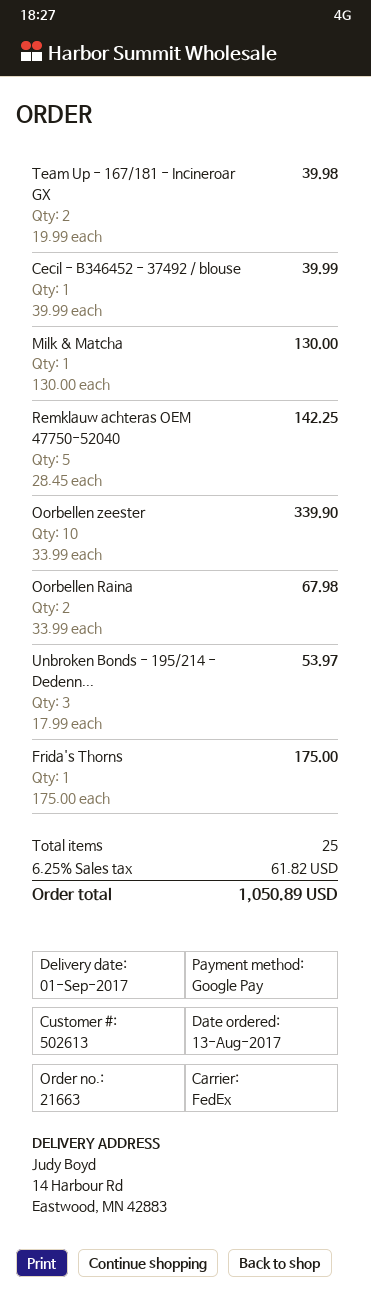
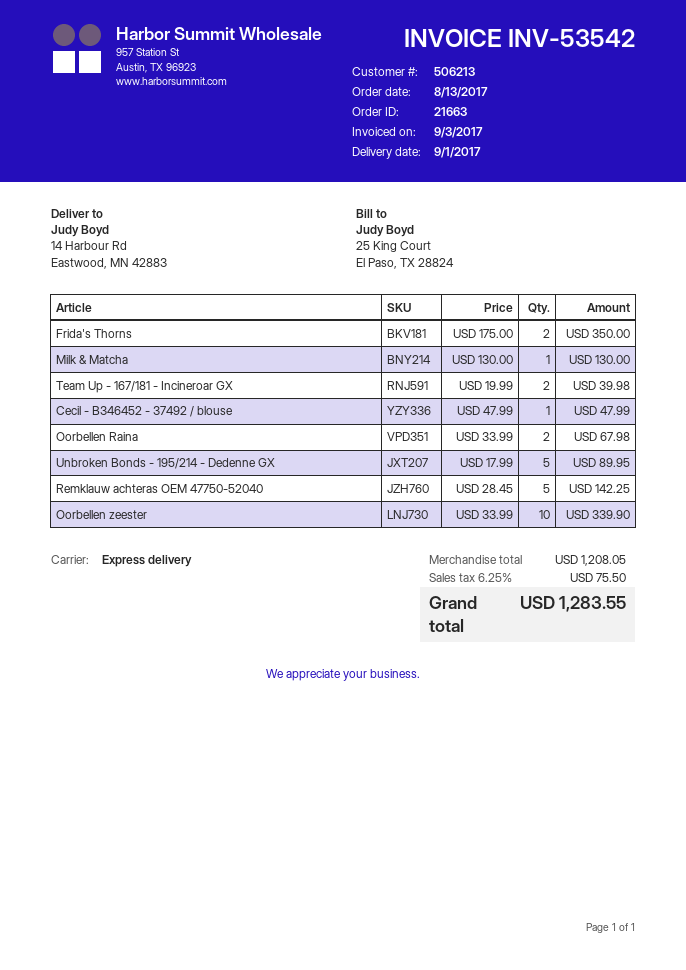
customer number: 502613 -> 506213
shipping method: FedEx -> express
Cecil - B346452 - 37492 / blouse: 1 x 39.99 = 39.99 -> 1 x 47.99 = 47.99
Unbroken Bonds - 195/214 - Dedenn...: 3 x 17.99 = 53.97 -> 5 x 17.99 = 89.95
Frida's Thorns: 1 x 175.00 = 175.00 -> 2 x 175.00 = 350.00
tax: 6.25% = 61.82 -> 6.25% = 75.50
total: 1050.89 -> 1283.55

